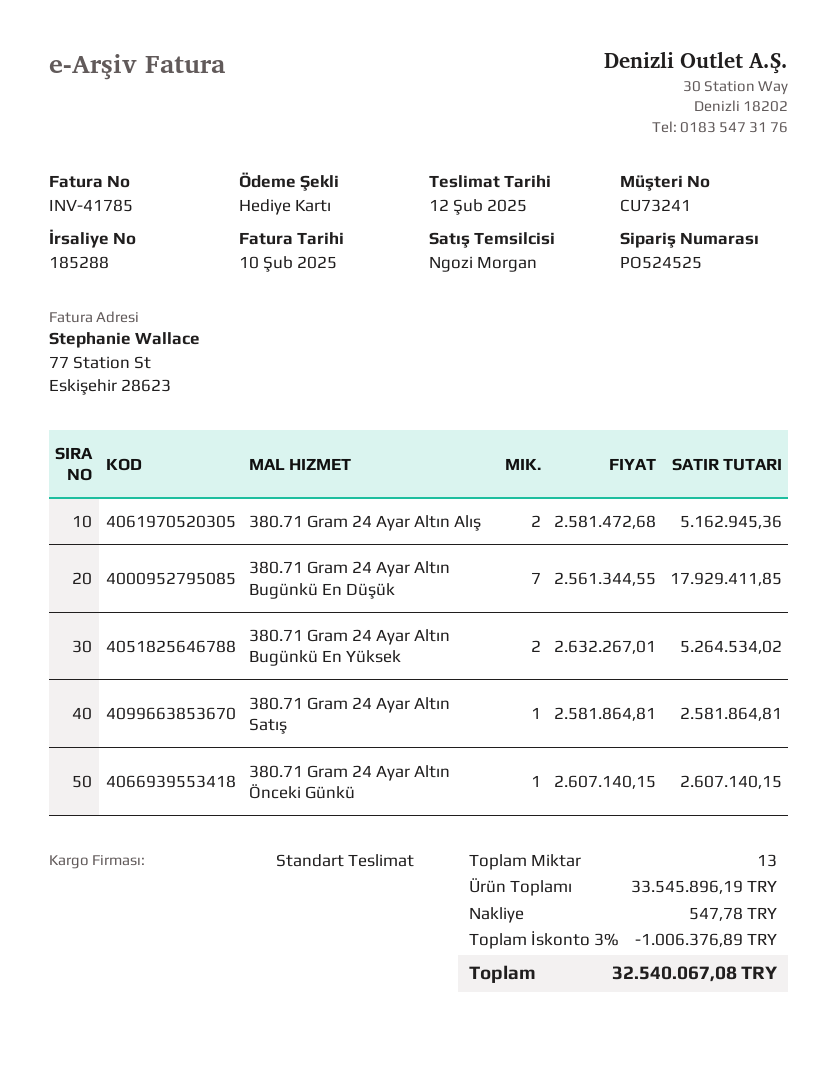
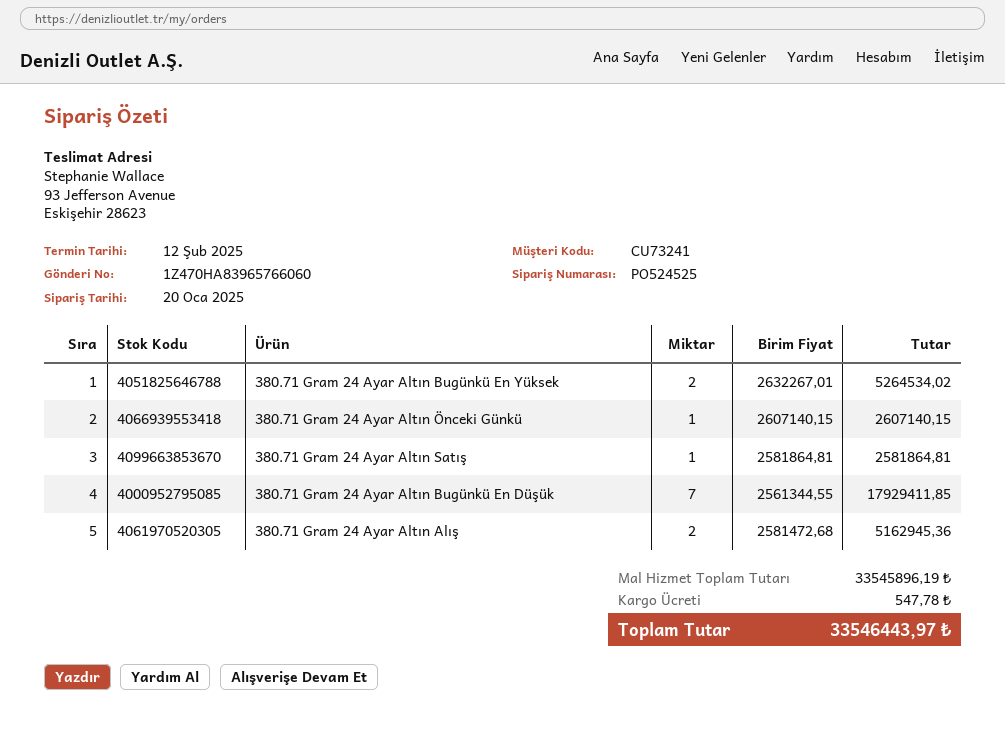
discount: 3% = 1006376.89 -> none
total: 32540067.08 -> 33546443.97

